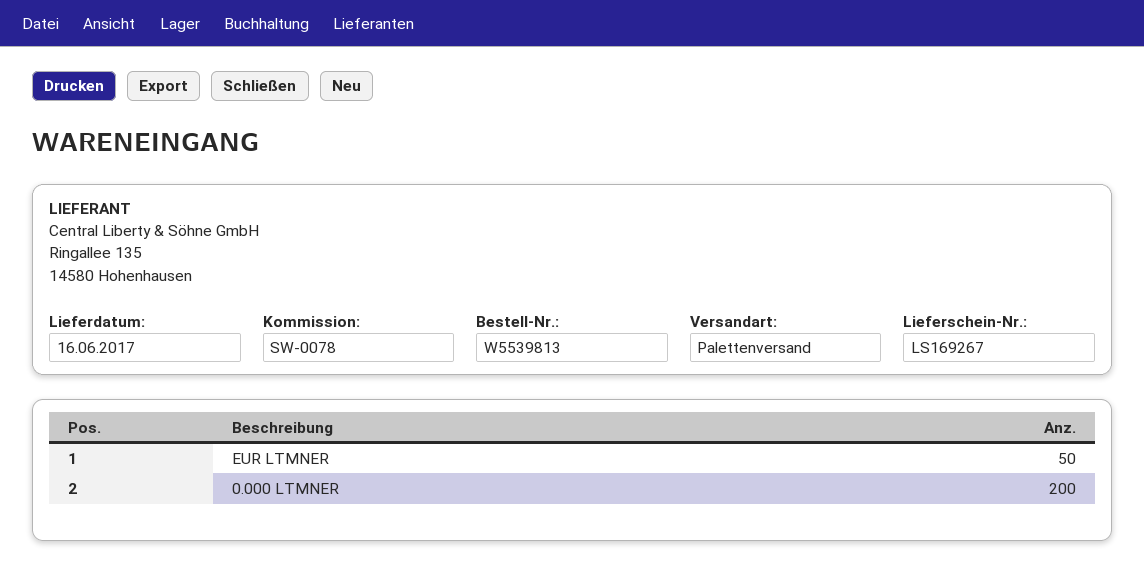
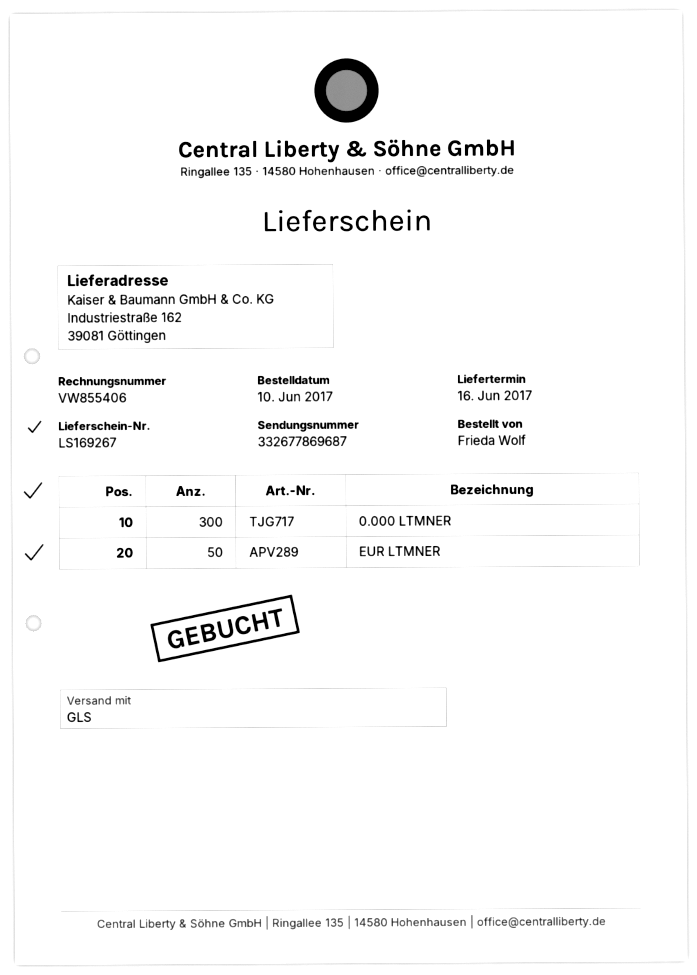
shipping method: pallet freight -> GLS
0.000 LTMNER: 200 -> 300

